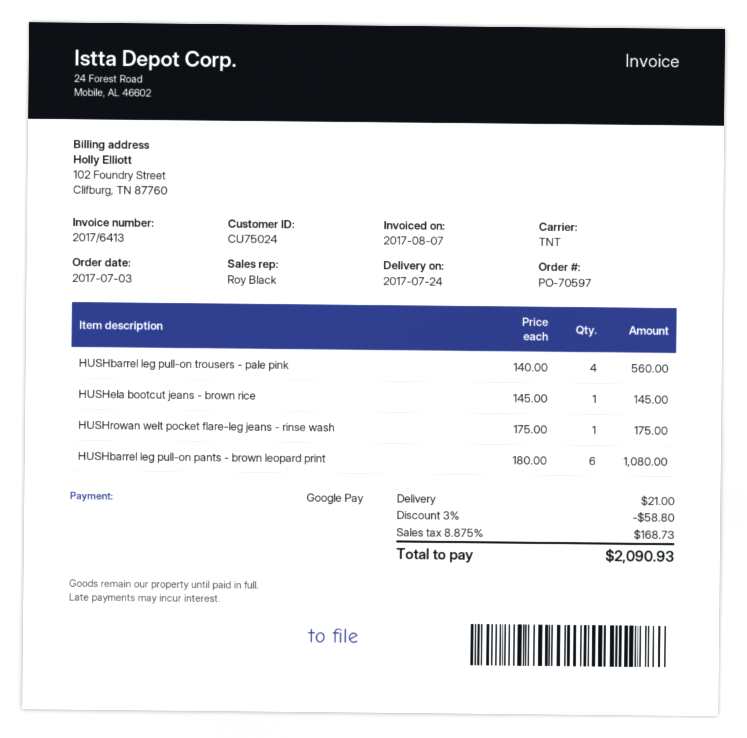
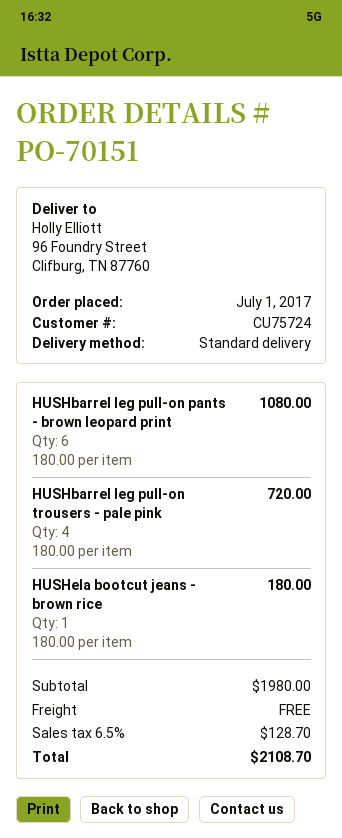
order number: PO-70597 -> PO-70151
order date: 2017-07-03 -> 2017-07-01
customer number: CU75024 -> CU75724
shipping method: TNT -> standard
HUSHbarrel leg pull-on trousers - pale pink: 4 x 140.00 = 560.00 -> 4 x 180.00 = 720.00
HUSHela bootcut jeans - brown rice: 1 x 145.00 = 145.00 -> 1 x 180.00 = 180.00
HUSHrowan welt pocket flare-leg jeans - rinse wash: 1 x 175.00 = 175.00 -> none
discount: 3% = 58.80 -> none
shipping: 21.00 -> 0.00
tax: 8.875% = 168.73 -> 6.5% = 128.70
total: 2090.93 -> 2108.70

